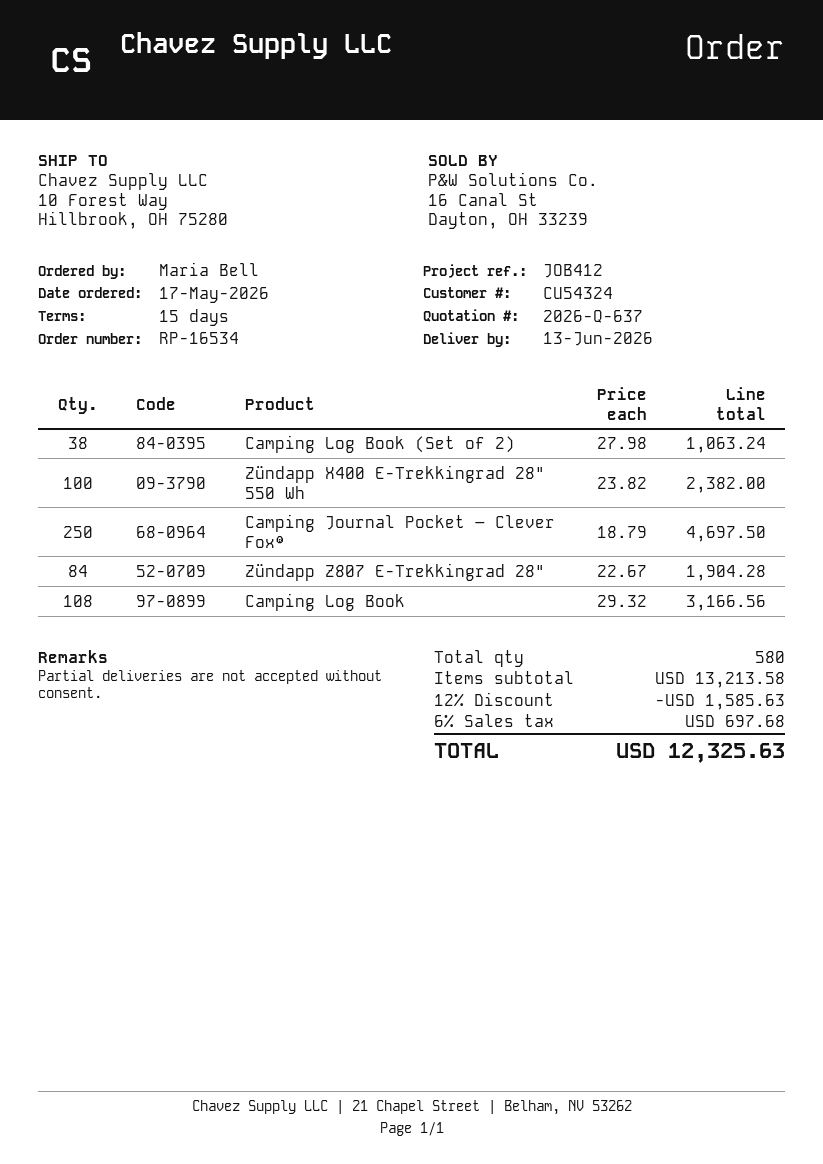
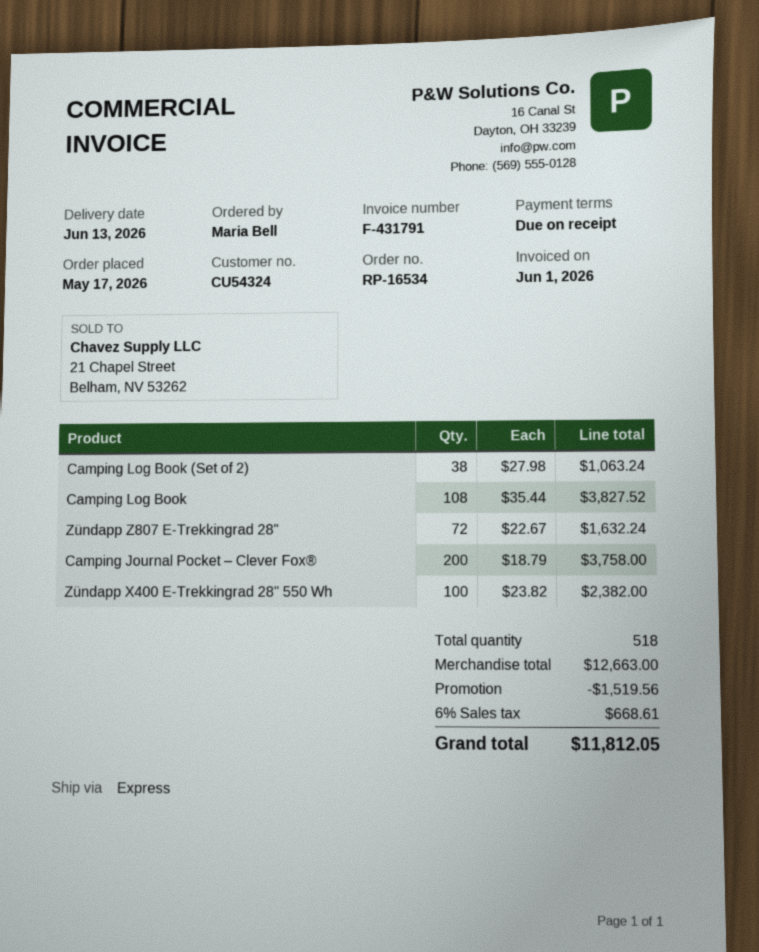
payment terms: 15 days -> on receipt
Camping Journal Pocket – Clever Fox®: 250 x 18.79 = 4697.50 -> 200 x 18.79 = 3758.00
Zündapp Z807 E-Trekkingrad 28": 84 x 22.67 = 1904.28 -> 72 x 22.67 = 1632.24
Camping Log Book: 108 x 29.32 = 3166.56 -> 108 x 35.44 = 3827.52
total quantity: 580 -> 518
subtotal: 13213.58 -> 12663.00
discount: 1585.63 -> 1519.56
tax: 6% = 697.68 -> 6% = 668.61
total: 12325.63 -> 11812.05

